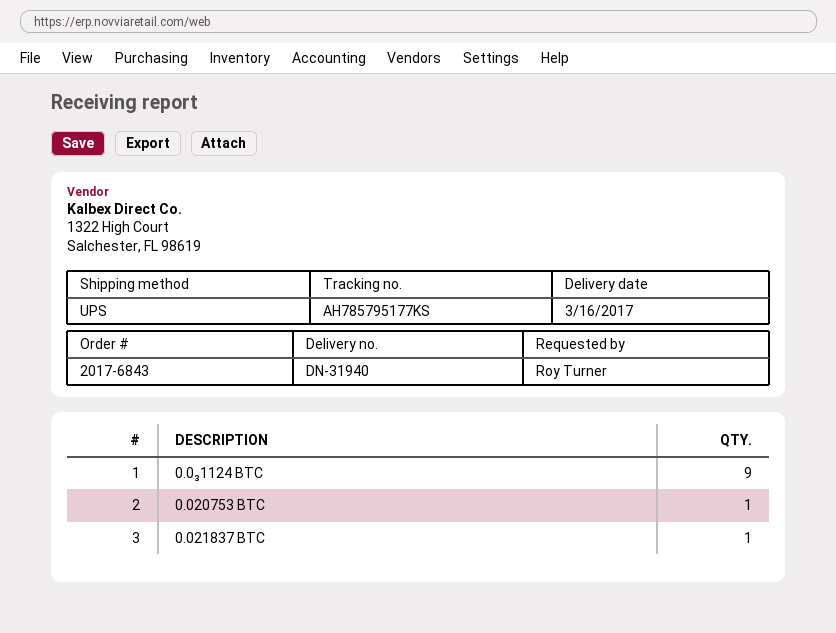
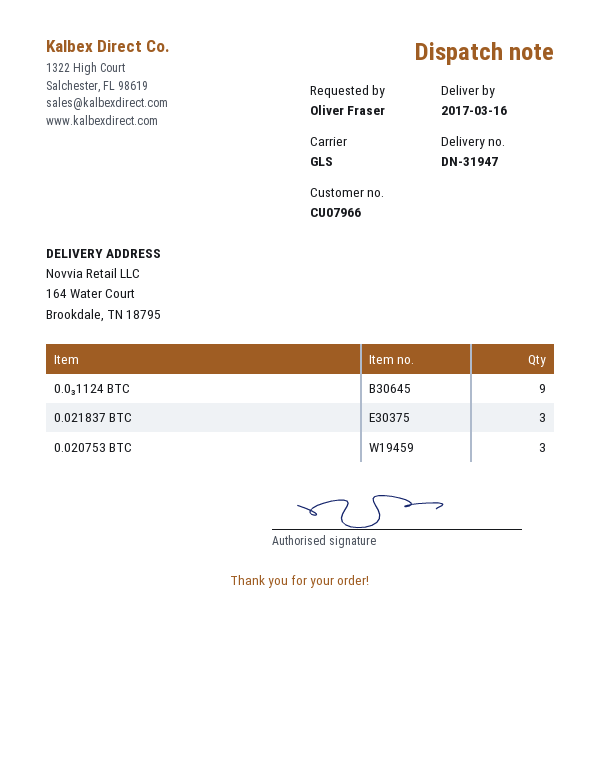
delivery note number: DN-31940 -> DN-31947
ordered by: Roy Turner -> Oliver Fraser
shipping method: UPS -> GLS
0.020753 BTC: 1 -> 3
0.021837 BTC: 1 -> 3

